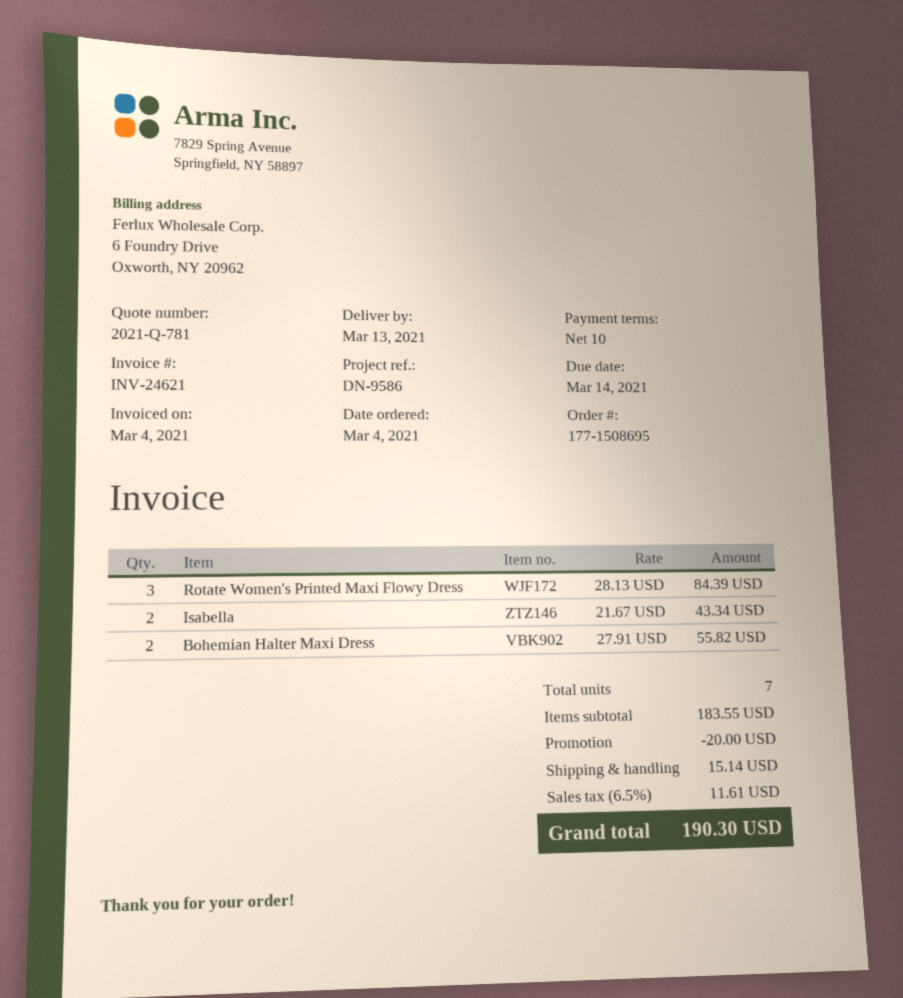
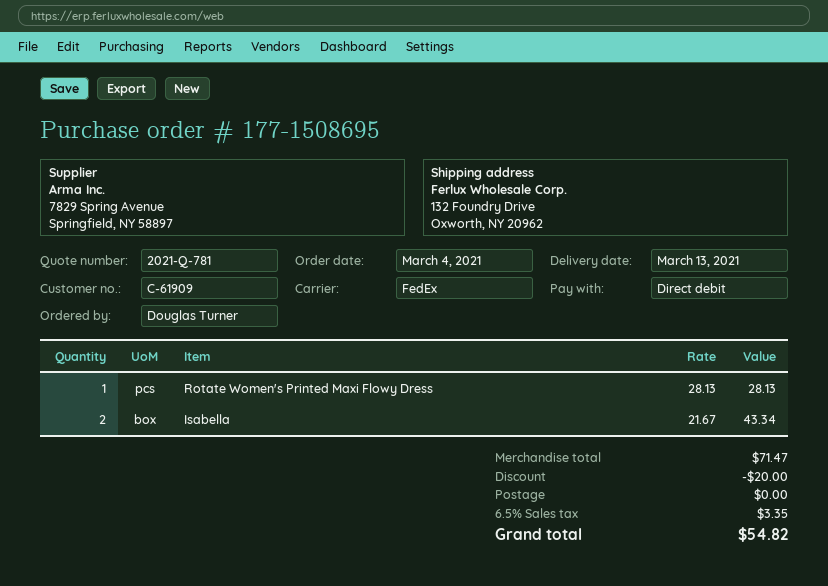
Rotate Women's Printed Maxi Flowy Dress: 3 x 28.13 = 84.39 -> 1 x 28.13 = 28.13
Bohemian Halter Maxi Dress: 2 x 27.91 = 55.82 -> none
subtotal: 183.55 -> 71.47
shipping: 15.14 -> 0.00
tax: 6.5% = 11.61 -> 6.5% = 3.35
total: 190.30 -> 54.82

